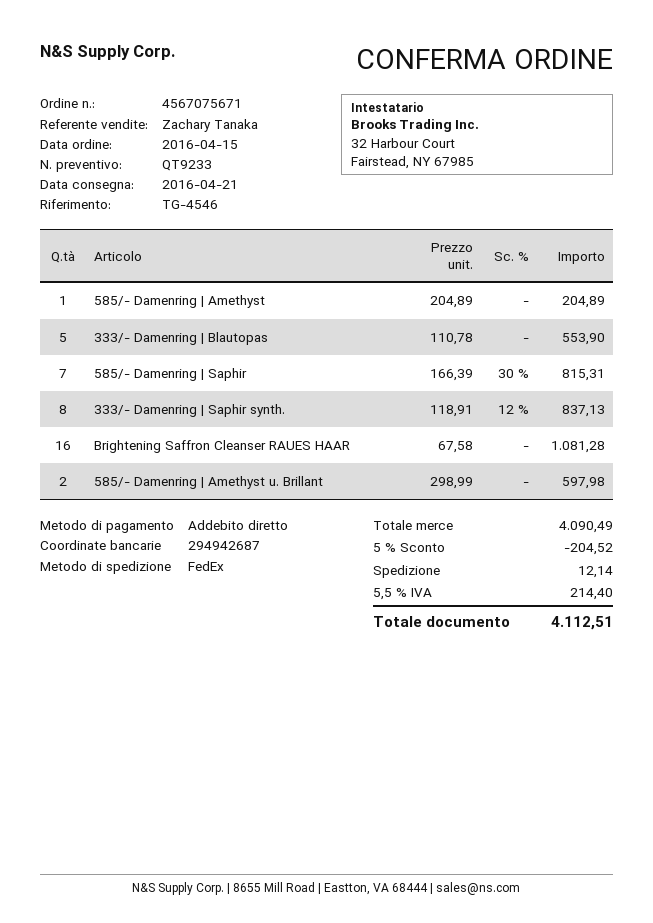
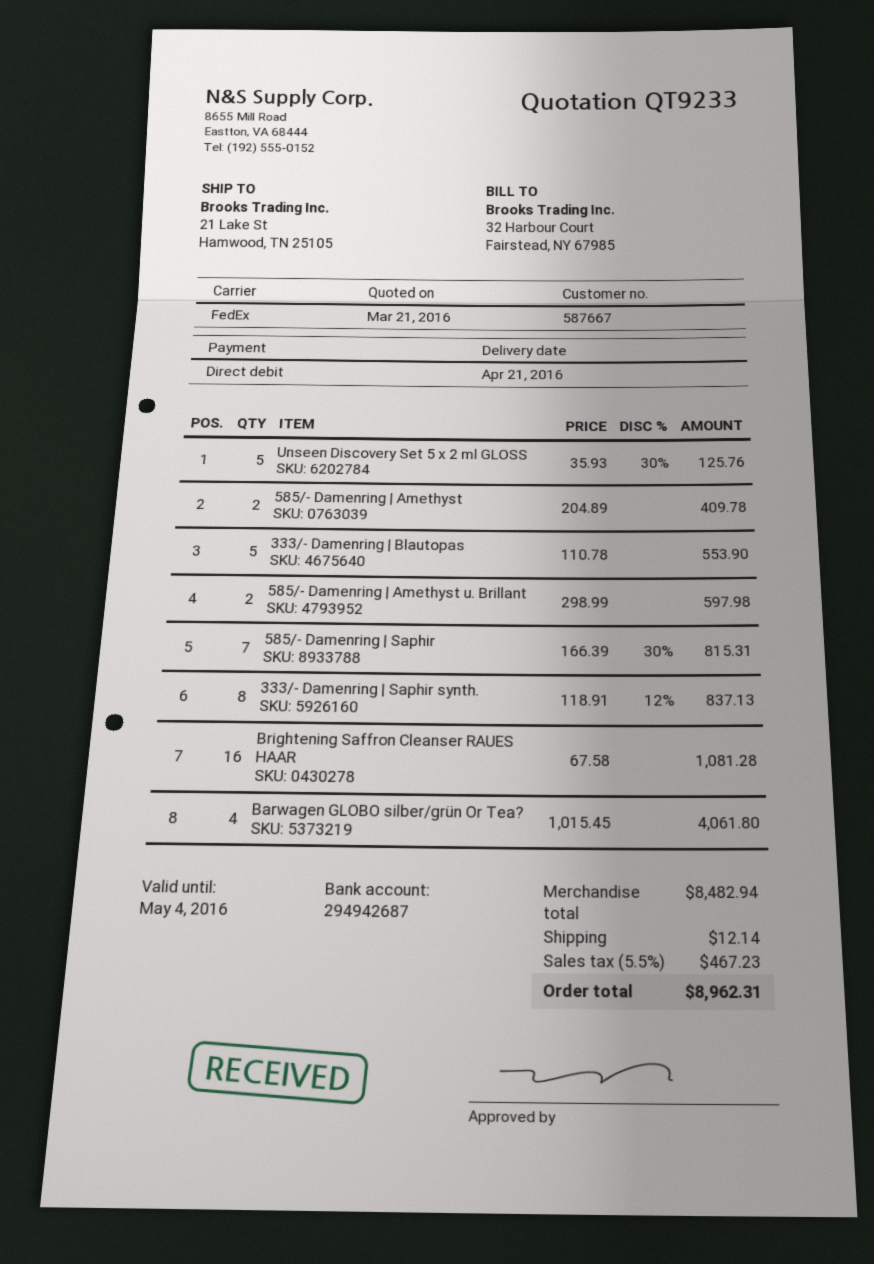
585/- Damenring | Amethyst: 1 x 204.89 = 204.89 -> 2 x 204.89 = 409.78
Unseen Discovery Set 5 x 2 ml GLOSS: none -> 5 x 35.93 - 30% = 125.76
Barwagen GLOBO silber/grün Or Tea?: none -> 4 x 1015.45 = 4061.80
subtotal: 4090.49 -> 8482.94
discount: 5% = 204.52 -> none
tax: 5.5% = 214.40 -> 5.5% = 467.23
total: 4112.51 -> 8962.31

